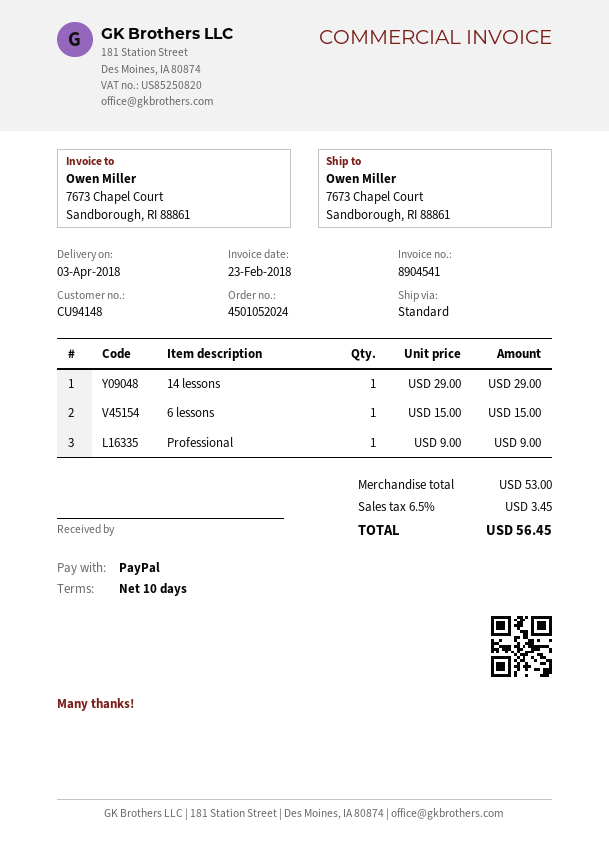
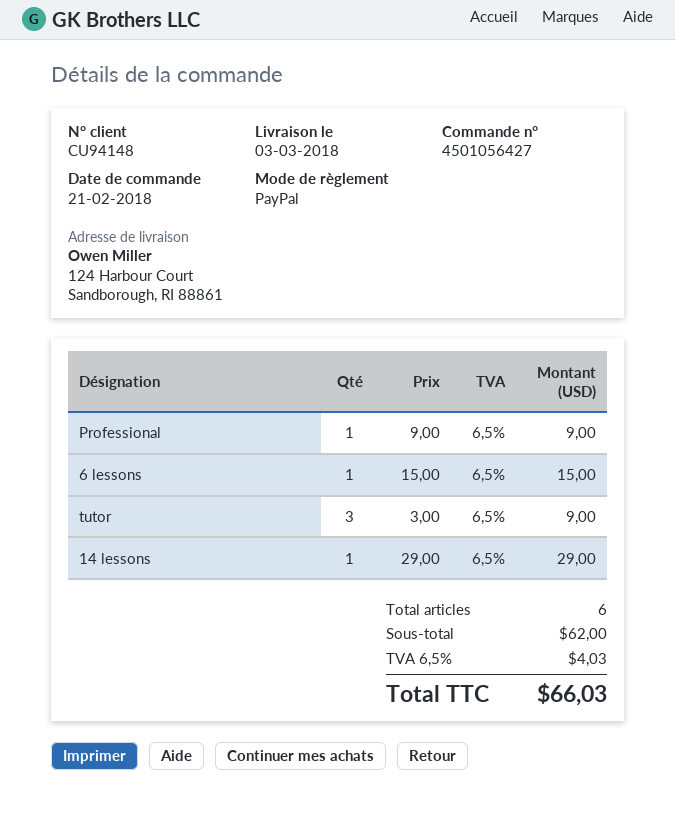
order number: 4501052024 -> 4501056427
delivery date: 2018-04-03 -> 2018-03-03
ship to: 7673 Chapel Court, Sandborough, RI 88861 -> 124 Harbour Court, Sandborough, RI 88861
tutor: none -> 3 x 3.00 = 9.00
subtotal: 53.00 -> 62.00
tax: 6.5% = 3.45 -> 6.5% = 4.03
total: 56.45 -> 66.03

